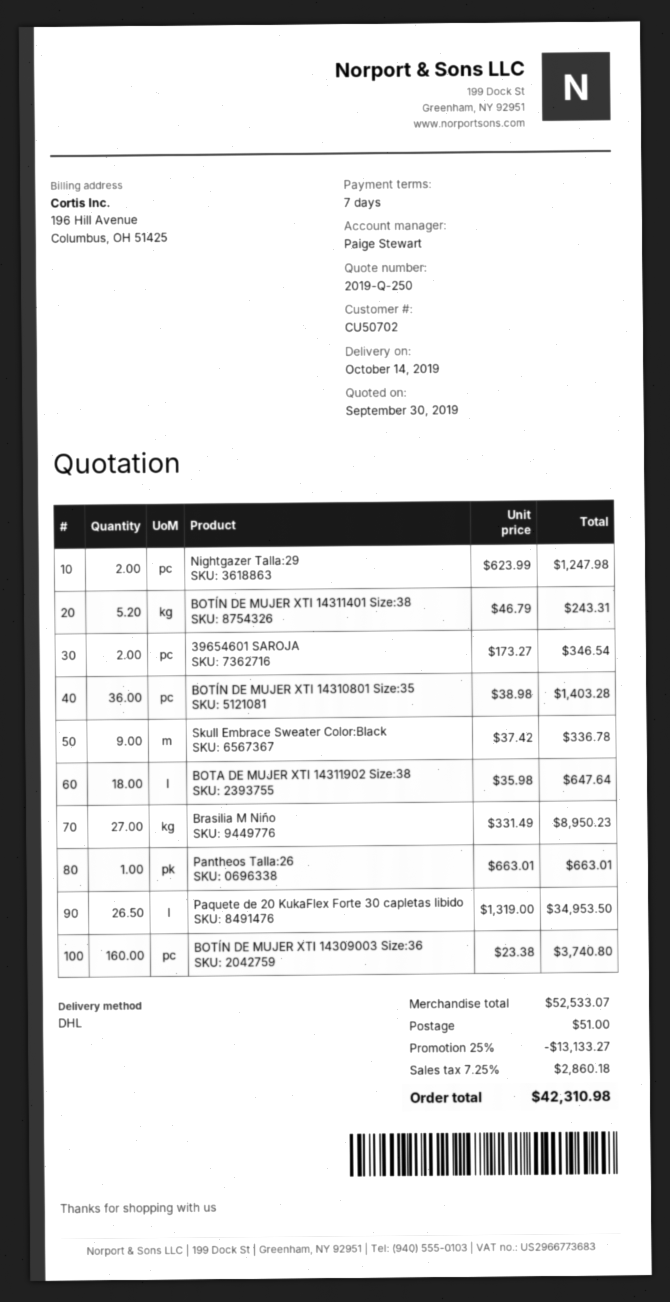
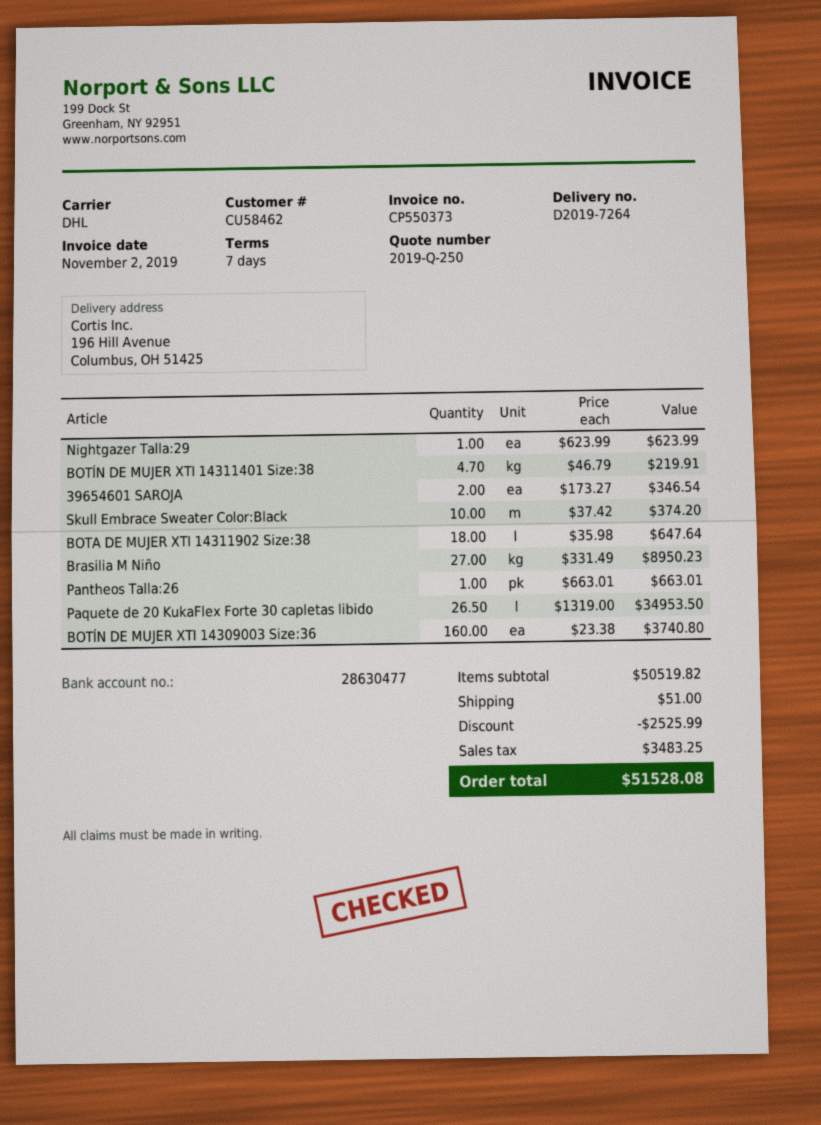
customer number: CU50702 -> CU58462
Nightgazer Talla:29: 2 x 623.99 = 1247.98 -> 1 x 623.99 = 623.99
BOTÍN DE MUJER XTI 14311401 Size:38: 5.2 x 46.79 = 243.31 -> 4.7 x 46.79 = 219.91
BOTÍN DE MUJER XTI 14310801 Size:35: 36 x 38.98 = 1403.28 -> none
Skull Embrace Sweater Color:Black: 9 x 37.42 = 336.78 -> 10 x 37.42 = 374.20
subtotal: 52533.07 -> 50519.82
discount: 13133.27 -> 2525.99
tax: 2860.18 -> 3483.25
total: 42310.98 -> 51528.08

